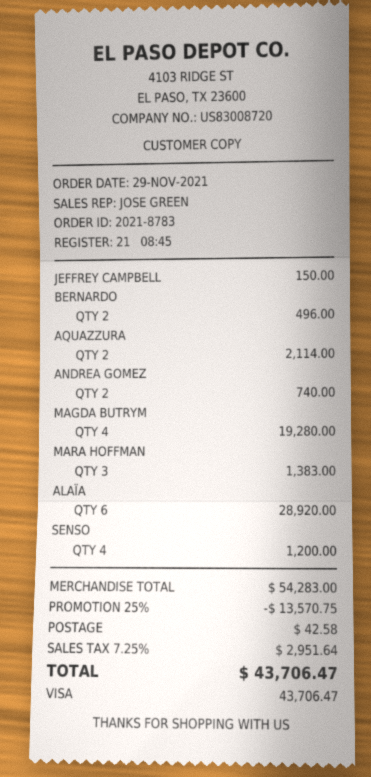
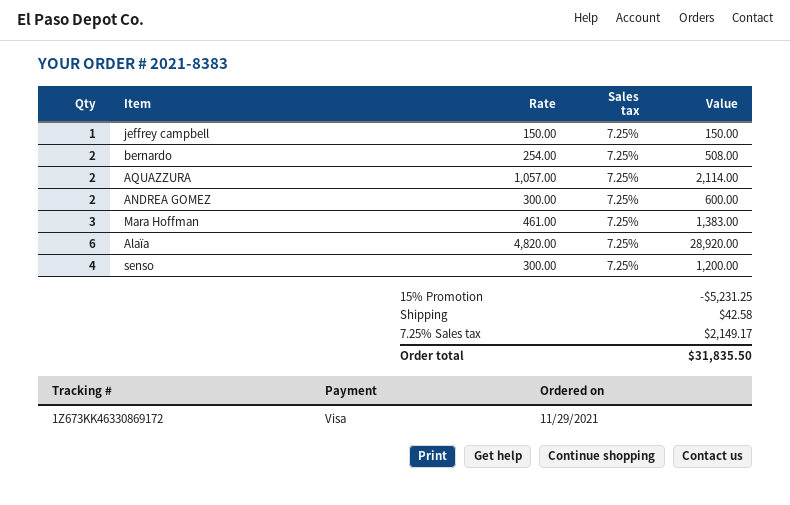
order number: 2021-8783 -> 2021-8383
BERNARDO: 2 for 496.00 -> 2 for 508.00
ANDREA GOMEZ: 2 for 740.00 -> 2 for 600.00
MAGDA BUTRYM: 4 for 19280.00 -> none
discount: 25% = 13570.75 -> 15% = 5231.25
tax: 7.25% = 2951.64 -> 7.25% = 2149.17
total: 43706.47 -> 31835.50

